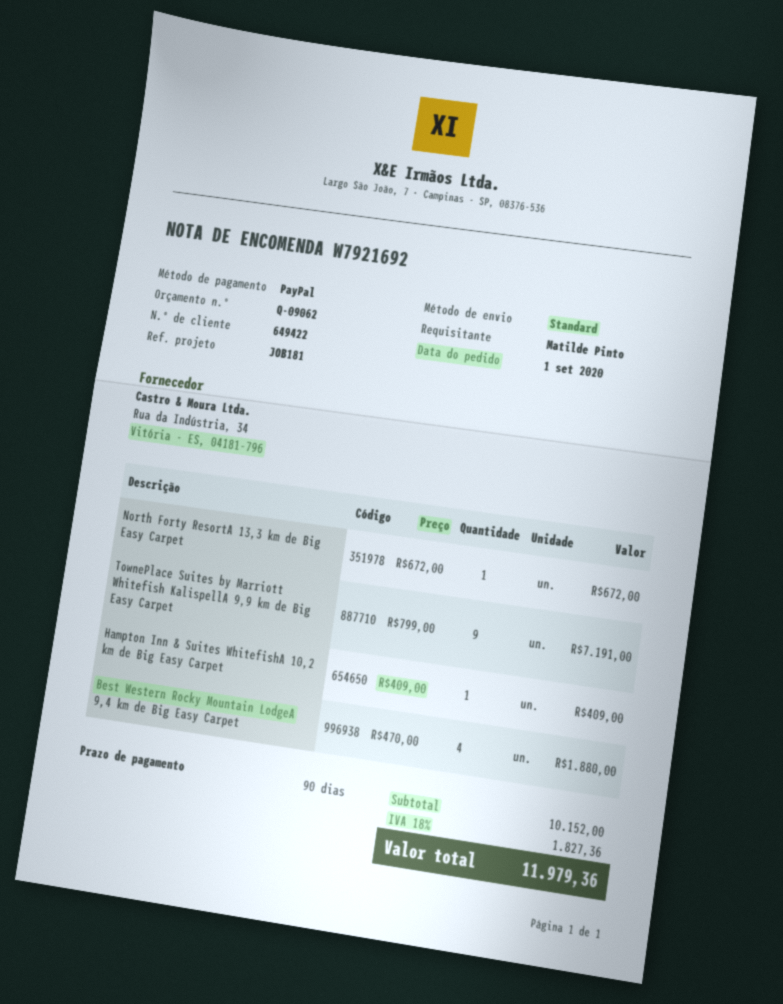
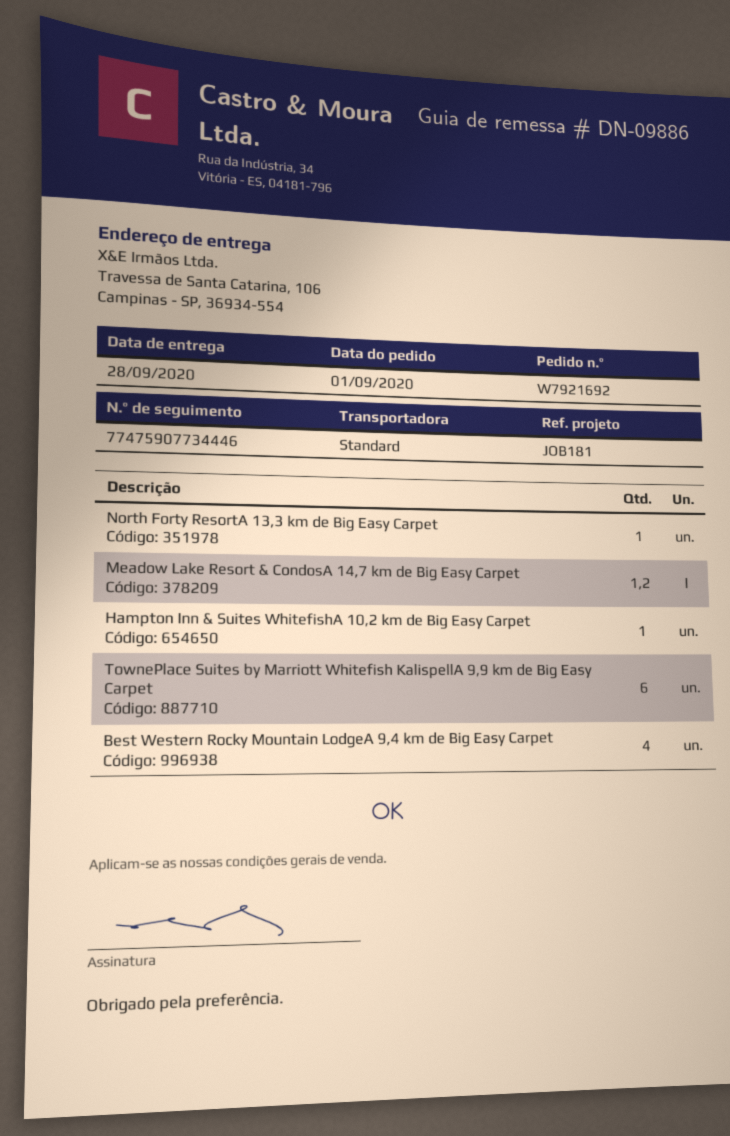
TownePlace Suites by Marriott Whitefish KalispellA 9,9 km de Big Easy Carpet: 9 -> 6
Meadow Lake Resort & CondosA 14,7 km de Big Easy Carpet: none -> 1.2

